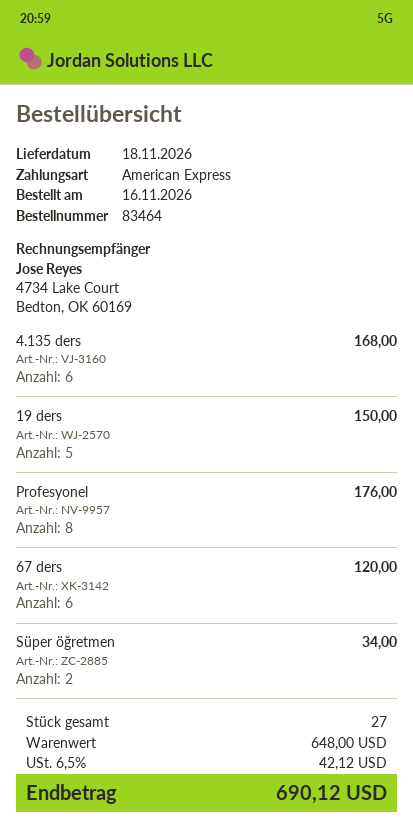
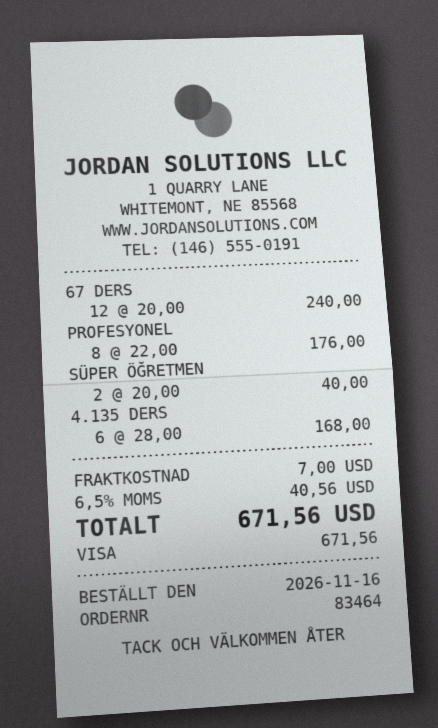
payment method: American Express -> Visa
19 ders: 5 for 150.00 -> none
67 ders: 6 for 120.00 -> 12 for 240.00
Süper öğretmen: 2 for 34.00 -> 2 for 40.00
shipping: none -> 7.00
tax: 6.5% = 42.12 -> 6.5% = 40.56
total: 690.12 -> 671.56

